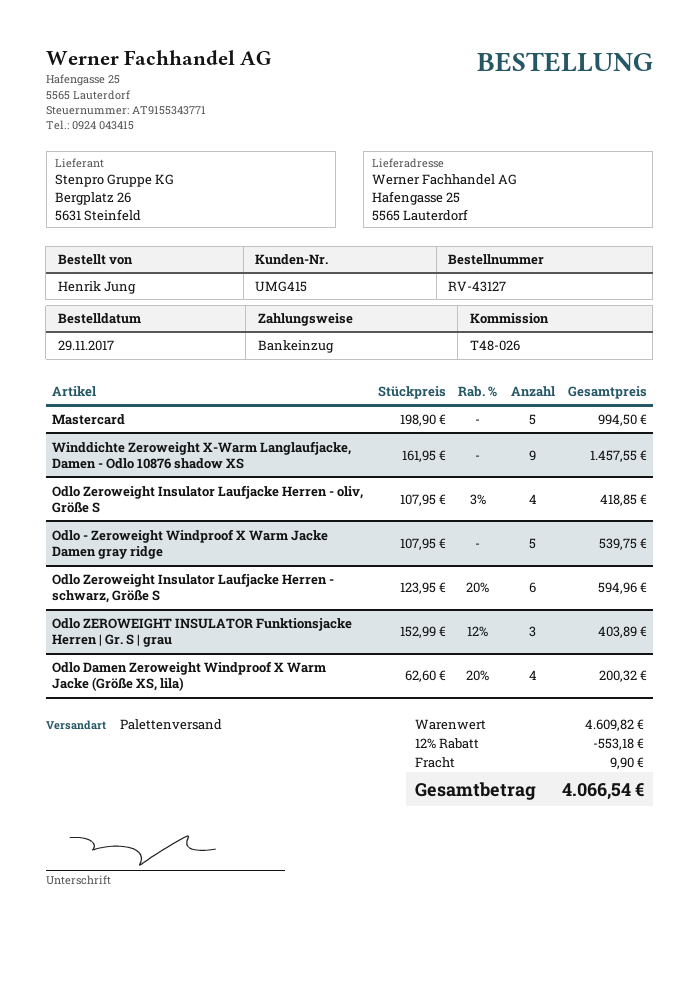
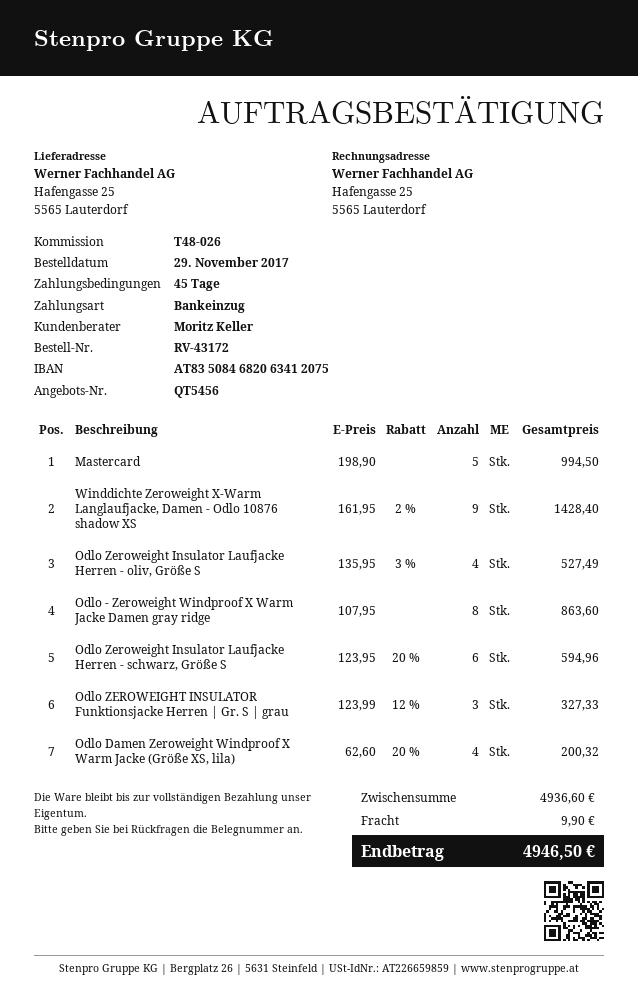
order number: RV-43127 -> RV-43172
Winddichte Zeroweight X-Warm Langlaufjacke, Damen - Odlo 10876 shadow XS: 9 x 161.95 = 1457.55 -> 9 x 161.95 - 2% = 1428.40
Odlo Zeroweight Insulator Laufjacke Herren - oliv, Größe S: 4 x 107.95 - 3% = 418.85 -> 4 x 135.95 - 3% = 527.49
Odlo - Zeroweight Windproof X Warm Jacke Damen gray ridge: 5 x 107.95 = 539.75 -> 8 x 107.95 = 863.60
Odlo ZEROWEIGHT INSULATOR Funktionsjacke Herren | Gr. S | grau: 3 x 152.99 - 12% = 403.89 -> 3 x 123.99 - 12% = 327.33
subtotal: 4609.82 -> 4936.60
discount: 12% = 553.18 -> none
total: 4066.54 -> 4946.50

